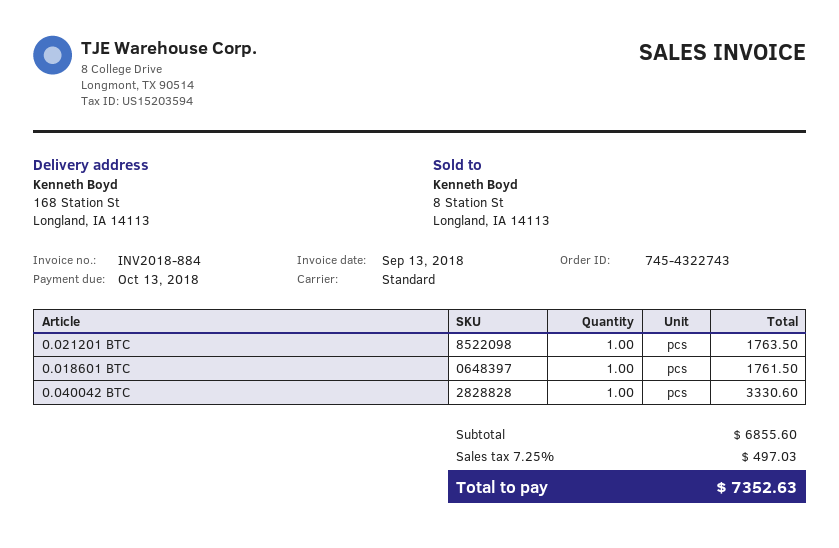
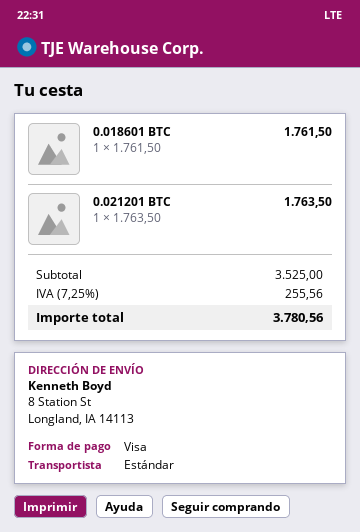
ship to: 168 Station St, Longland, IA 14113 -> 8 Station St, Longland, IA 14113
0.040042 BTC: 1 for 3330.60 -> none
subtotal: 6855.60 -> 3525.00
tax: 7.25% = 497.03 -> 7.25% = 255.56
total: 7352.63 -> 3780.56

